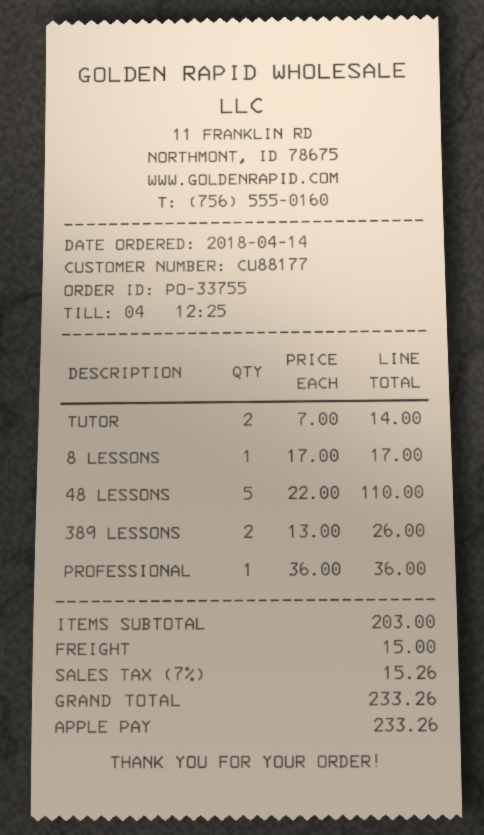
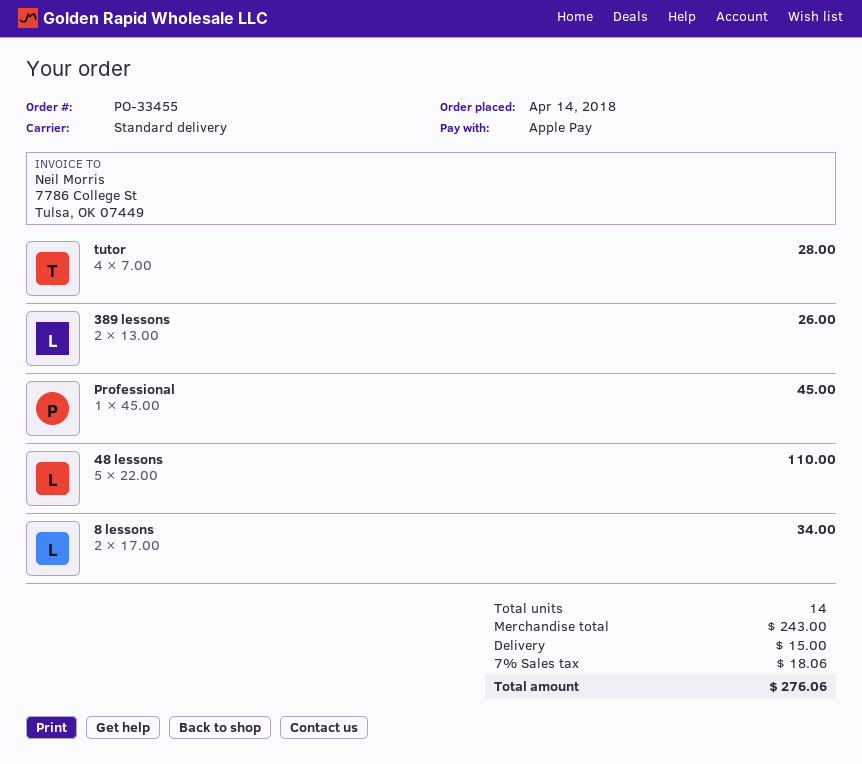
order number: PO-33755 -> PO-33455
TUTOR: 2 x 7.00 = 14.00 -> 4 x 7.00 = 28.00
8 LESSONS: 1 x 17.00 = 17.00 -> 2 x 17.00 = 34.00
PROFESSIONAL: 1 x 36.00 = 36.00 -> 1 x 45.00 = 45.00
subtotal: 203.00 -> 243.00
tax: 7% = 15.26 -> 7% = 18.06
total: 233.26 -> 276.06

